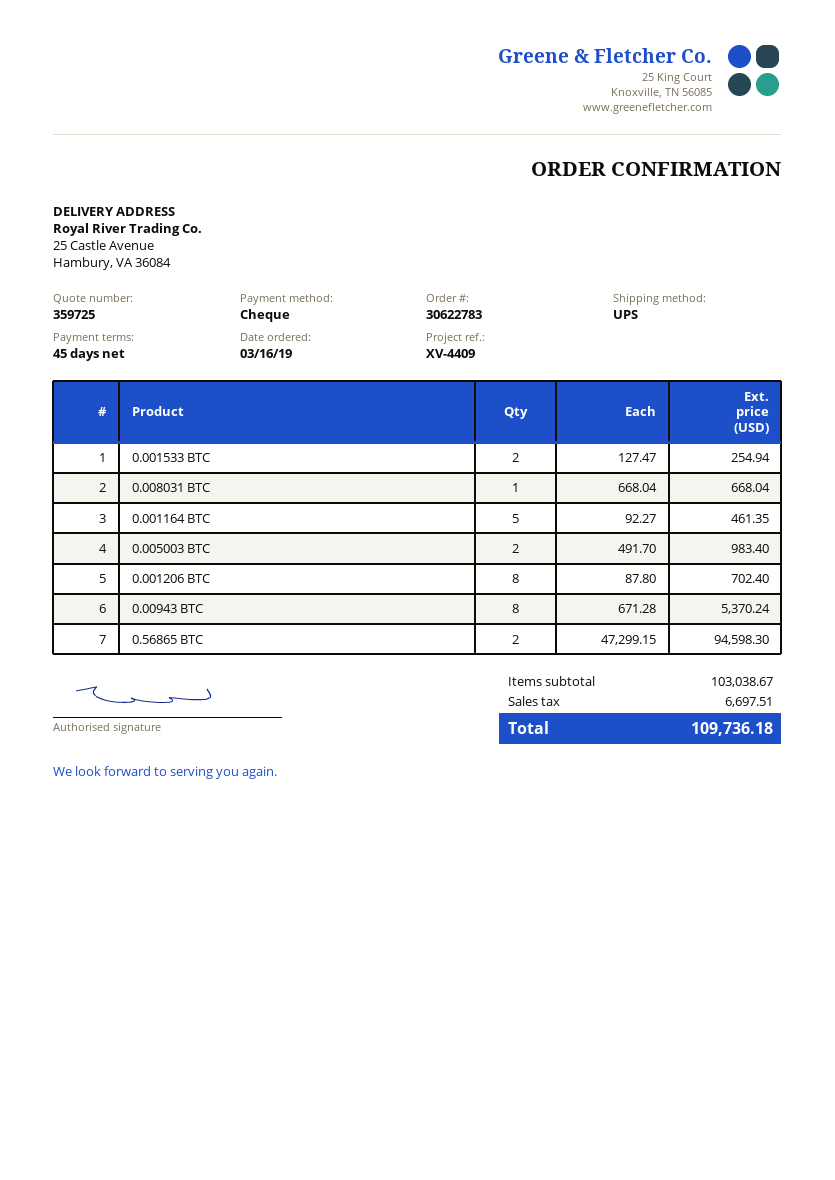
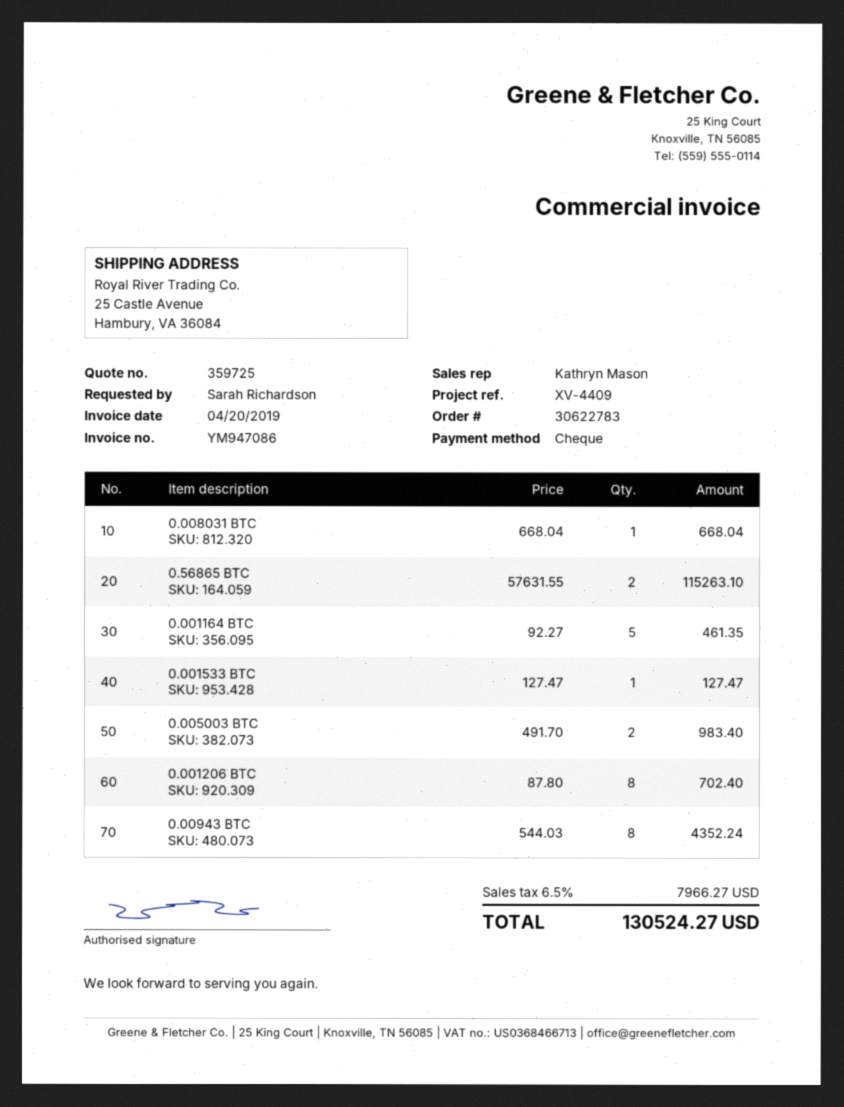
0.001533 BTC: 2 x 127.47 = 254.94 -> 1 x 127.47 = 127.47
0.00943 BTC: 8 x 671.28 = 5370.24 -> 8 x 544.03 = 4352.24
0.56865 BTC: 2 x 47299.15 = 94598.30 -> 2 x 57631.55 = 115263.10
tax: 6697.51 -> 7966.27
total: 109736.18 -> 130524.27

